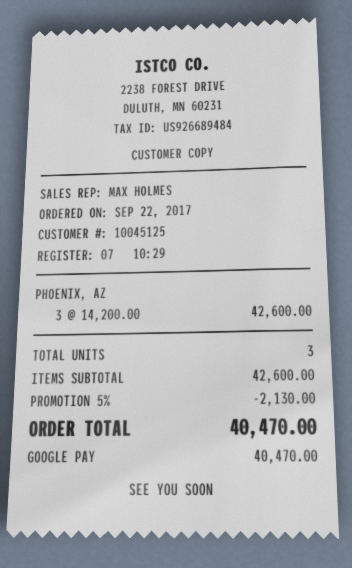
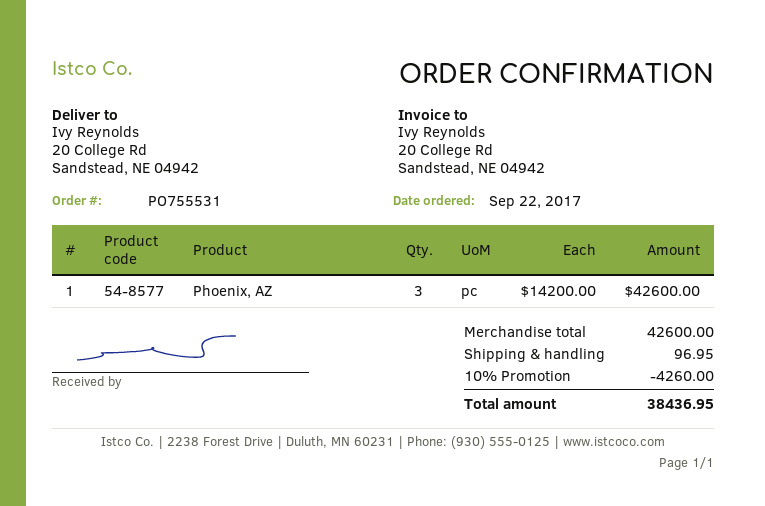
discount: 5% = 2130.00 -> 10% = 4260.00
shipping: none -> 96.95
total: 40470.00 -> 38436.95

